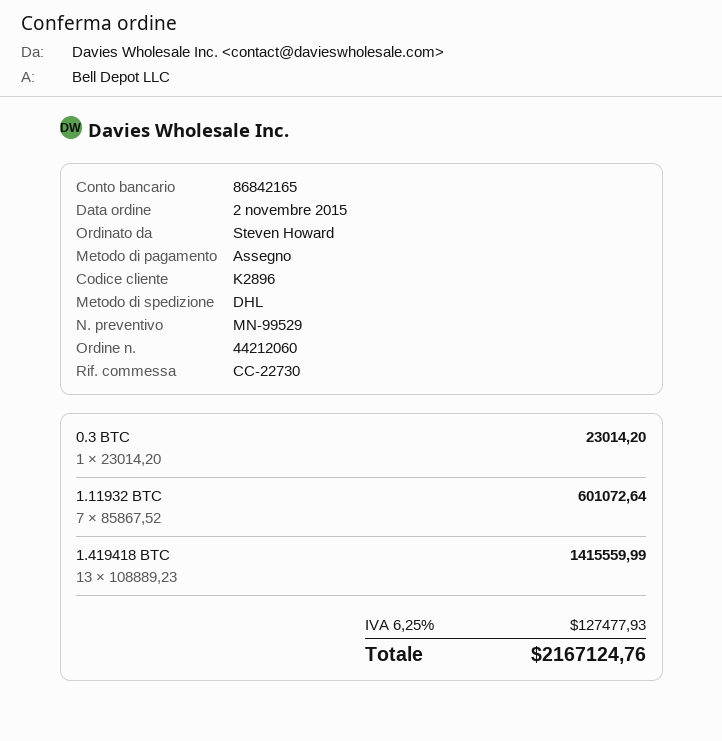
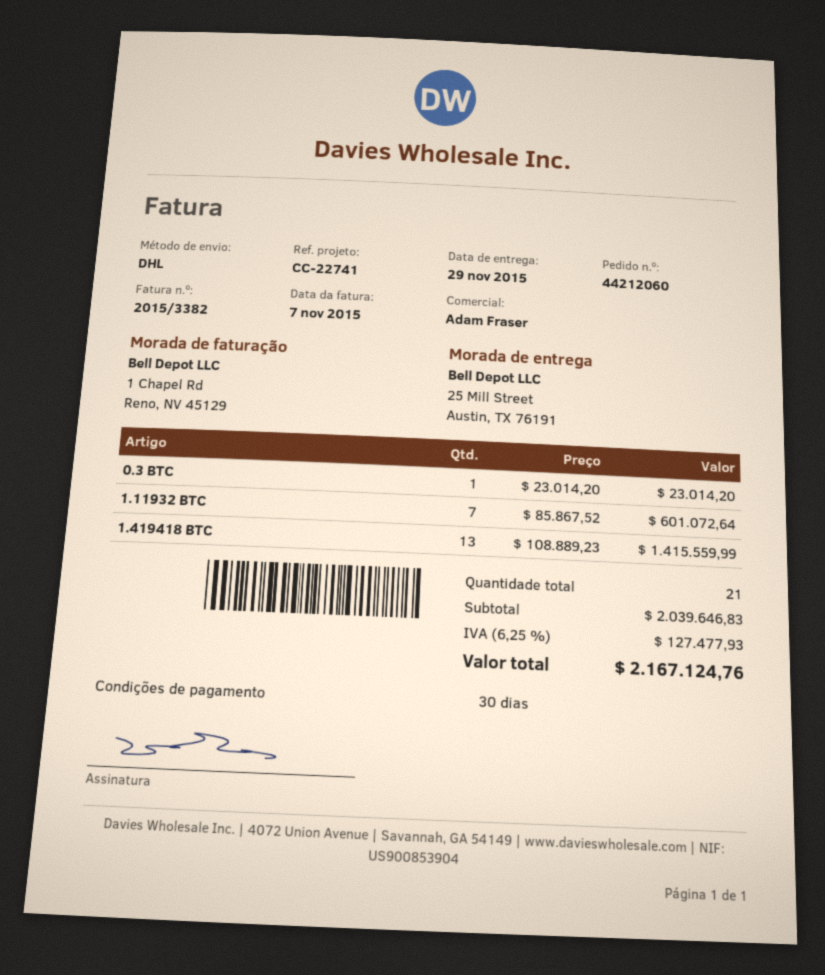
reference: CC-22730 -> CC-22741

